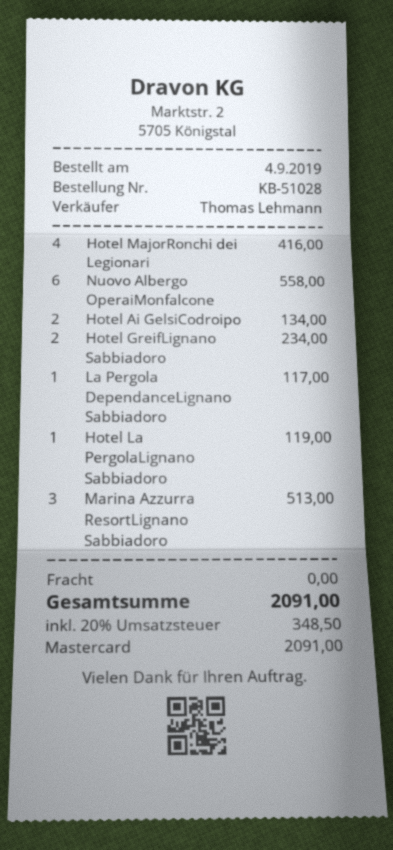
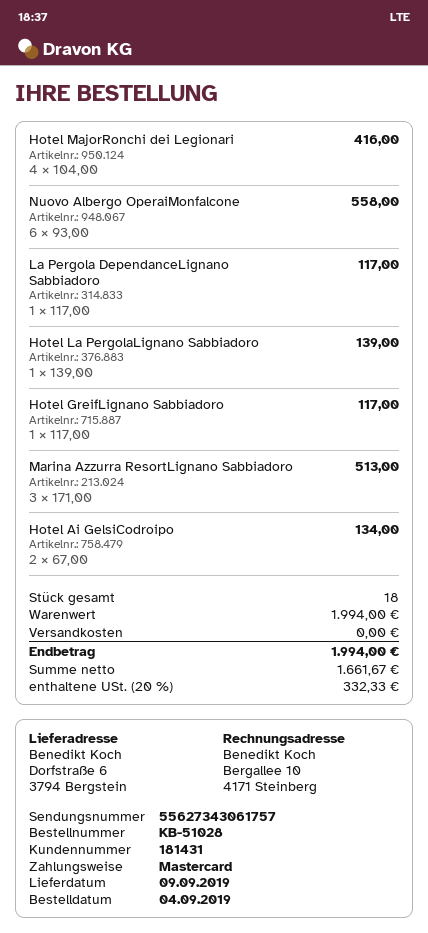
Hotel GreifLignano Sabbiadoro: 2 for 234.00 -> 1 for 117.00
Hotel La PergolaLignano Sabbiadoro: 1 for 119.00 -> 1 for 139.00
tax: 20% = 348.50 -> 20% = 332.33
total: 2091.00 -> 1994.00

